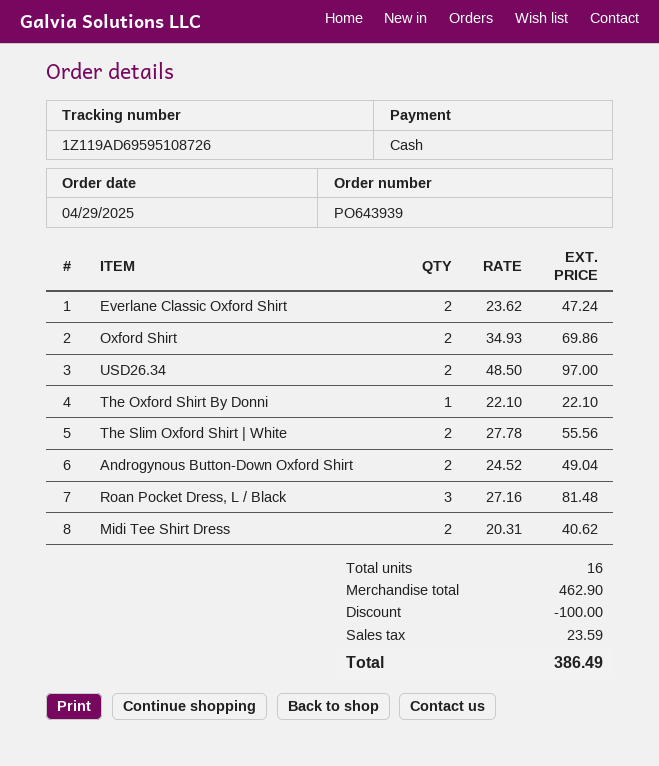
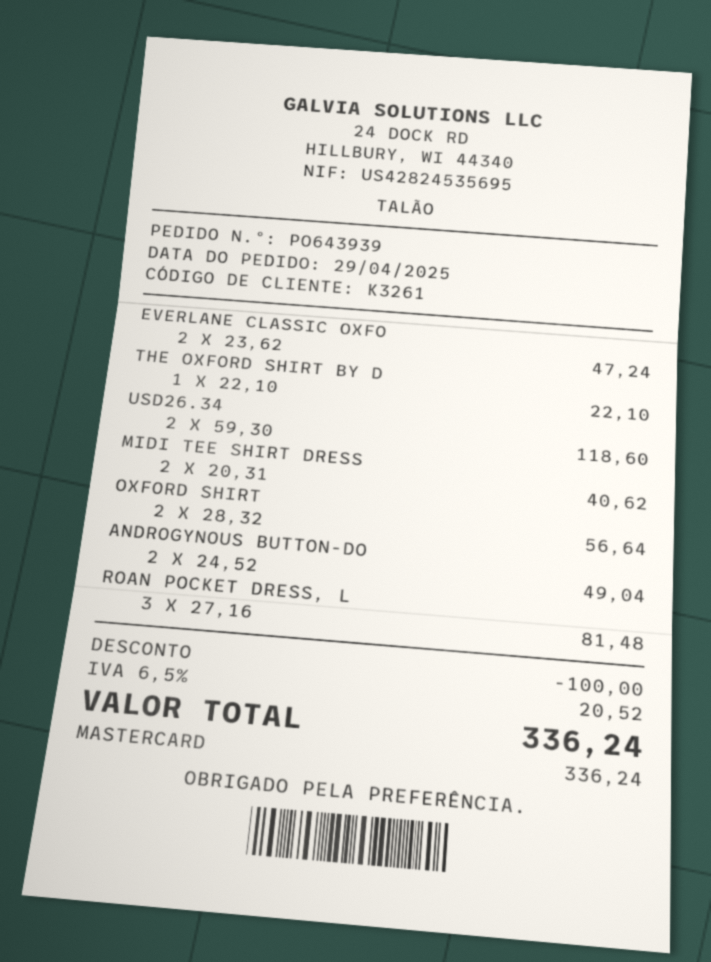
payment method: cash -> Mastercard
Oxford Shirt: 2 x 34.93 = 69.86 -> 2 x 28.32 = 56.64
USD26.34: 2 x 48.50 = 97.00 -> 2 x 59.30 = 118.60
The Slim Oxford Shirt | White: 2 x 27.78 = 55.56 -> none
tax: 23.59 -> 20.52
total: 386.49 -> 336.24

